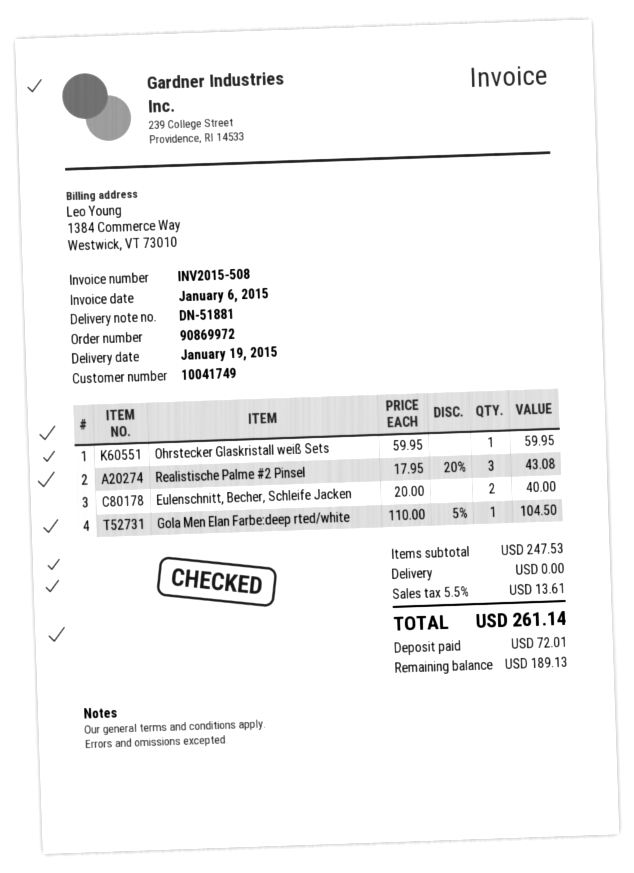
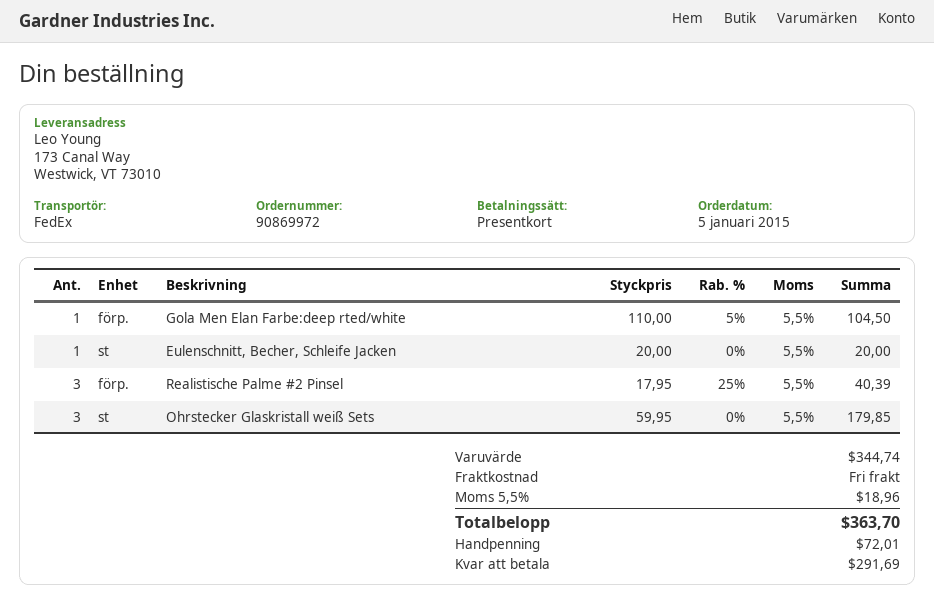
Ohrstecker Glaskristall weiß Sets: 1 x 59.95 = 59.95 -> 3 x 59.95 = 179.85
Realistische Palme #2 Pinsel: 3 x 17.95 - 20% = 43.08 -> 3 x 17.95 - 25% = 40.39
Eulenschnitt, Becher, Schleife Jacken: 2 x 20.00 = 40.00 -> 1 x 20.00 = 20.00
subtotal: 247.53 -> 344.74
tax: 5.5% = 13.61 -> 5.5% = 18.96
total: 261.14 -> 363.70
balance: 189.13 -> 291.69

